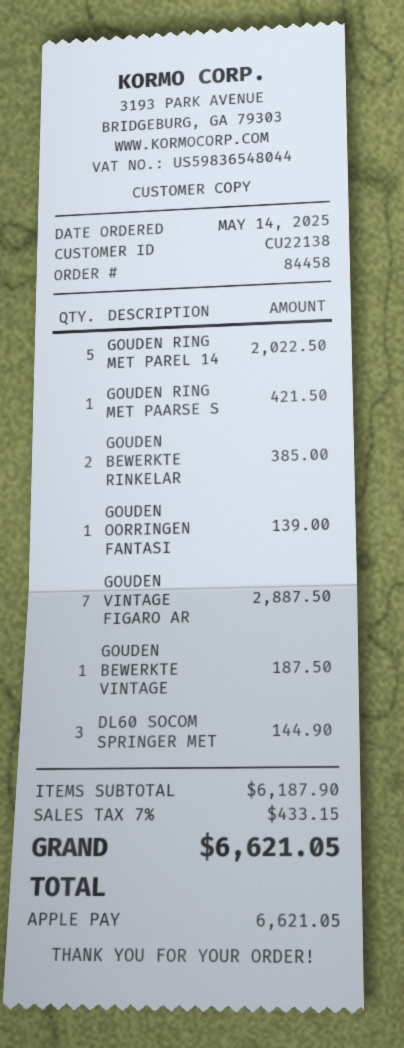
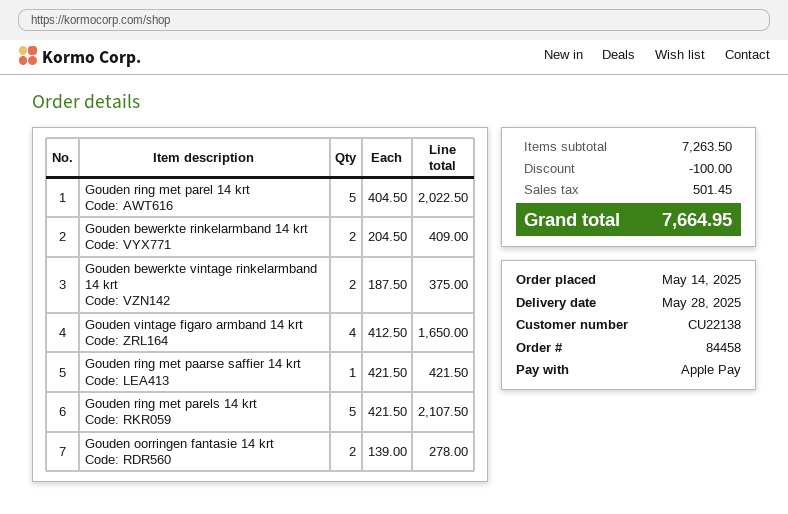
GOUDEN BEWERKTE RINKELAR: 2 for 385.00 -> 2 for 409.00
GOUDEN OORRINGEN FANTASI: 1 for 139.00 -> 2 for 278.00
GOUDEN VINTAGE FIGARO AR: 7 for 2887.50 -> 4 for 1650.00
GOUDEN BEWERKTE VINTAGE: 1 for 187.50 -> 2 for 375.00
DL60 SOCOM SPRINGER MET: 3 for 144.90 -> none
Gouden ring met parels 14 krt: none -> 5 for 2107.50
subtotal: 6187.90 -> 7263.50
discount: none -> 100.00
tax: 433.15 -> 501.45
total: 6621.05 -> 7664.95

